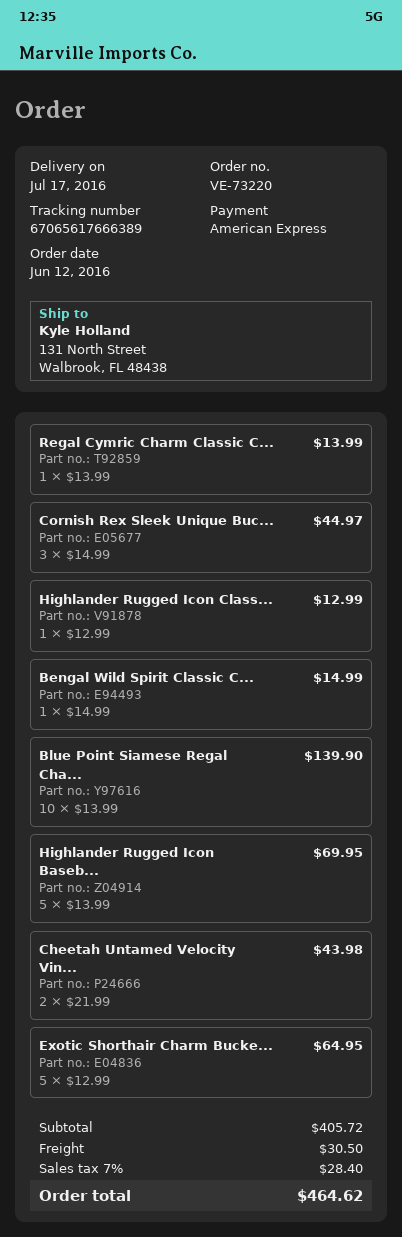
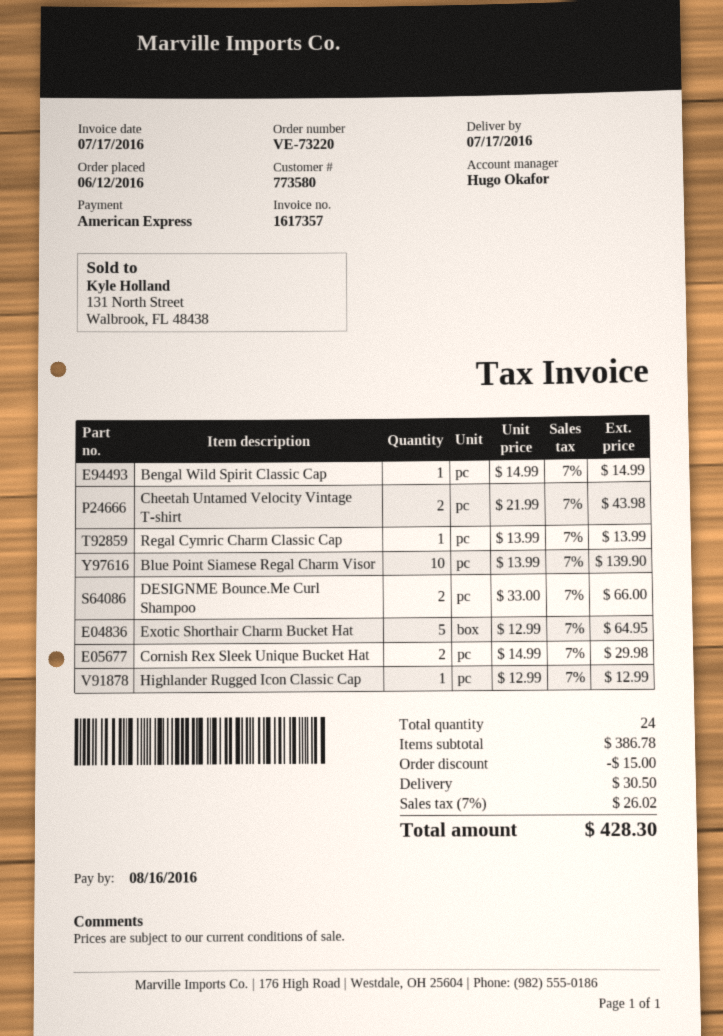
Cornish Rex Sleek Unique Buc...: 3 x 14.99 = 44.97 -> 2 x 14.99 = 29.98
Highlander Rugged Icon Baseb...: 5 x 13.99 = 69.95 -> none
DESIGNME Bounce.Me Curl Shampoo: none -> 2 x 33.00 = 66.00
subtotal: 405.72 -> 386.78
discount: none -> 15.00
tax: 7% = 28.40 -> 7% = 26.02
total: 464.62 -> 428.30

